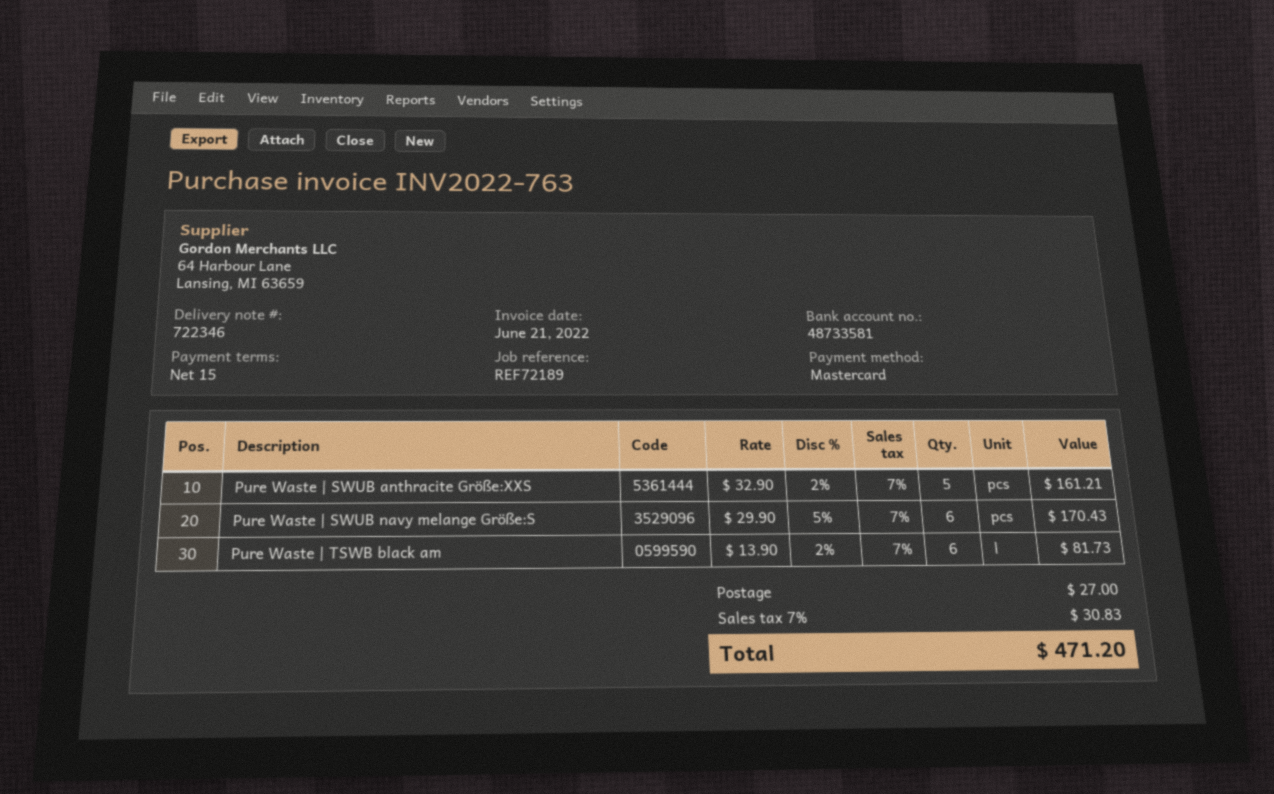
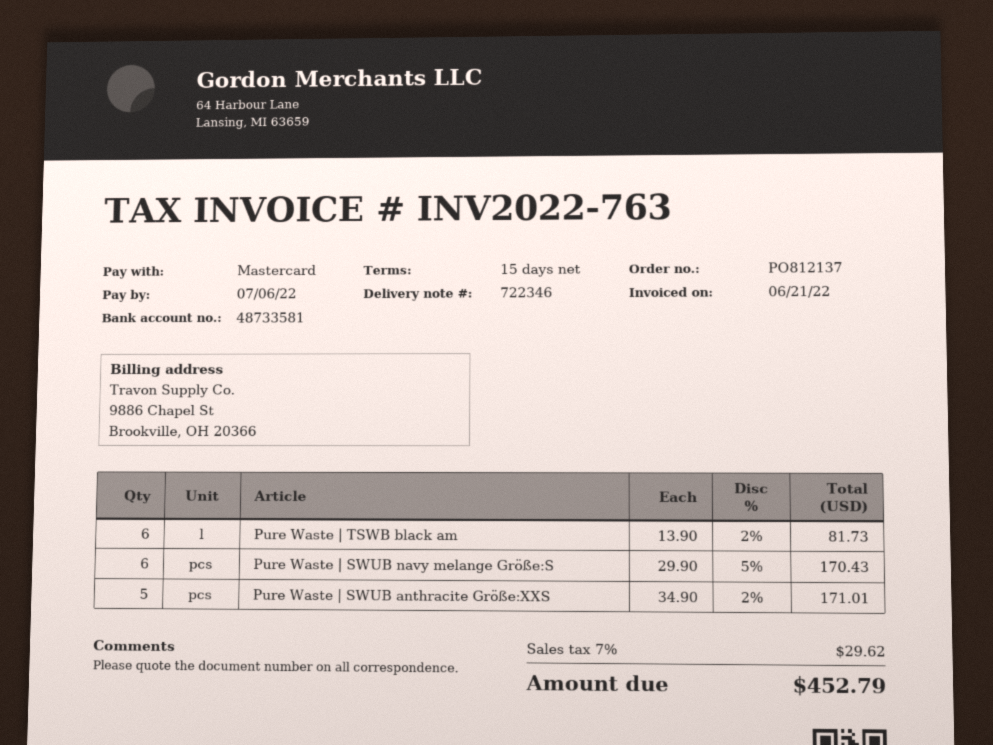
Pure Waste | SWUB anthracite Größe:XXS: 5 x 32.90 - 2% = 161.21 -> 5 x 34.90 - 2% = 171.01
shipping: 27.00 -> none
tax: 7% = 30.83 -> 7% = 29.62
total: 471.20 -> 452.79

